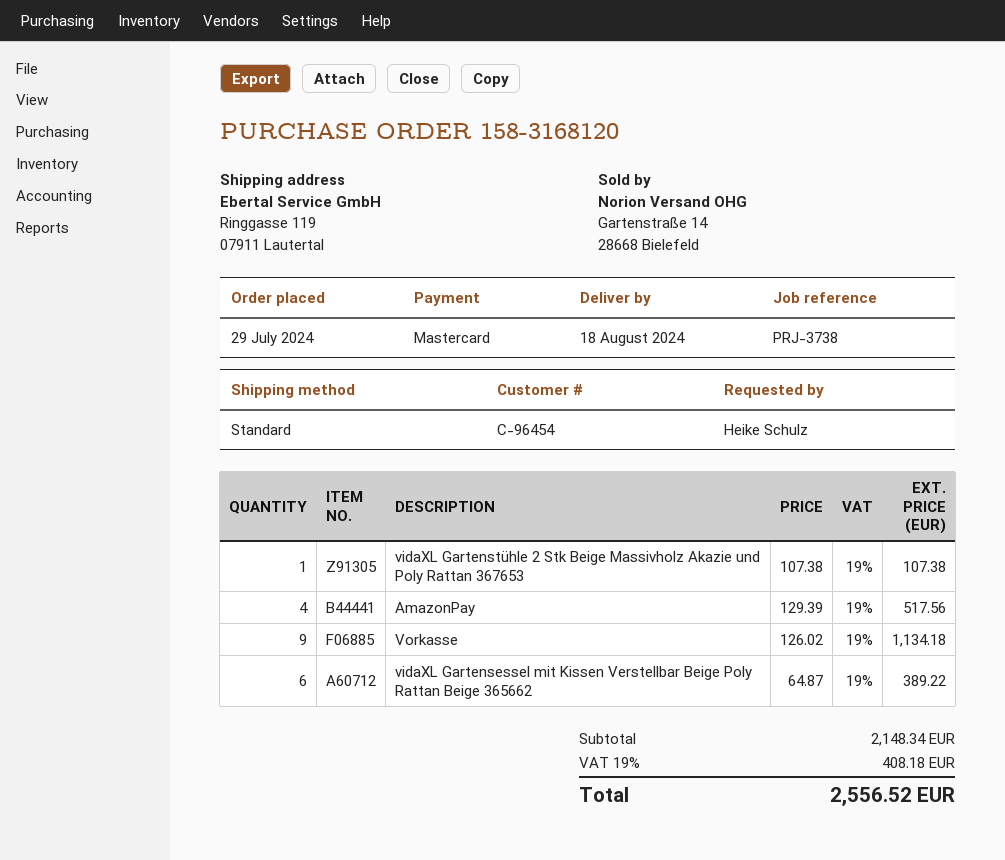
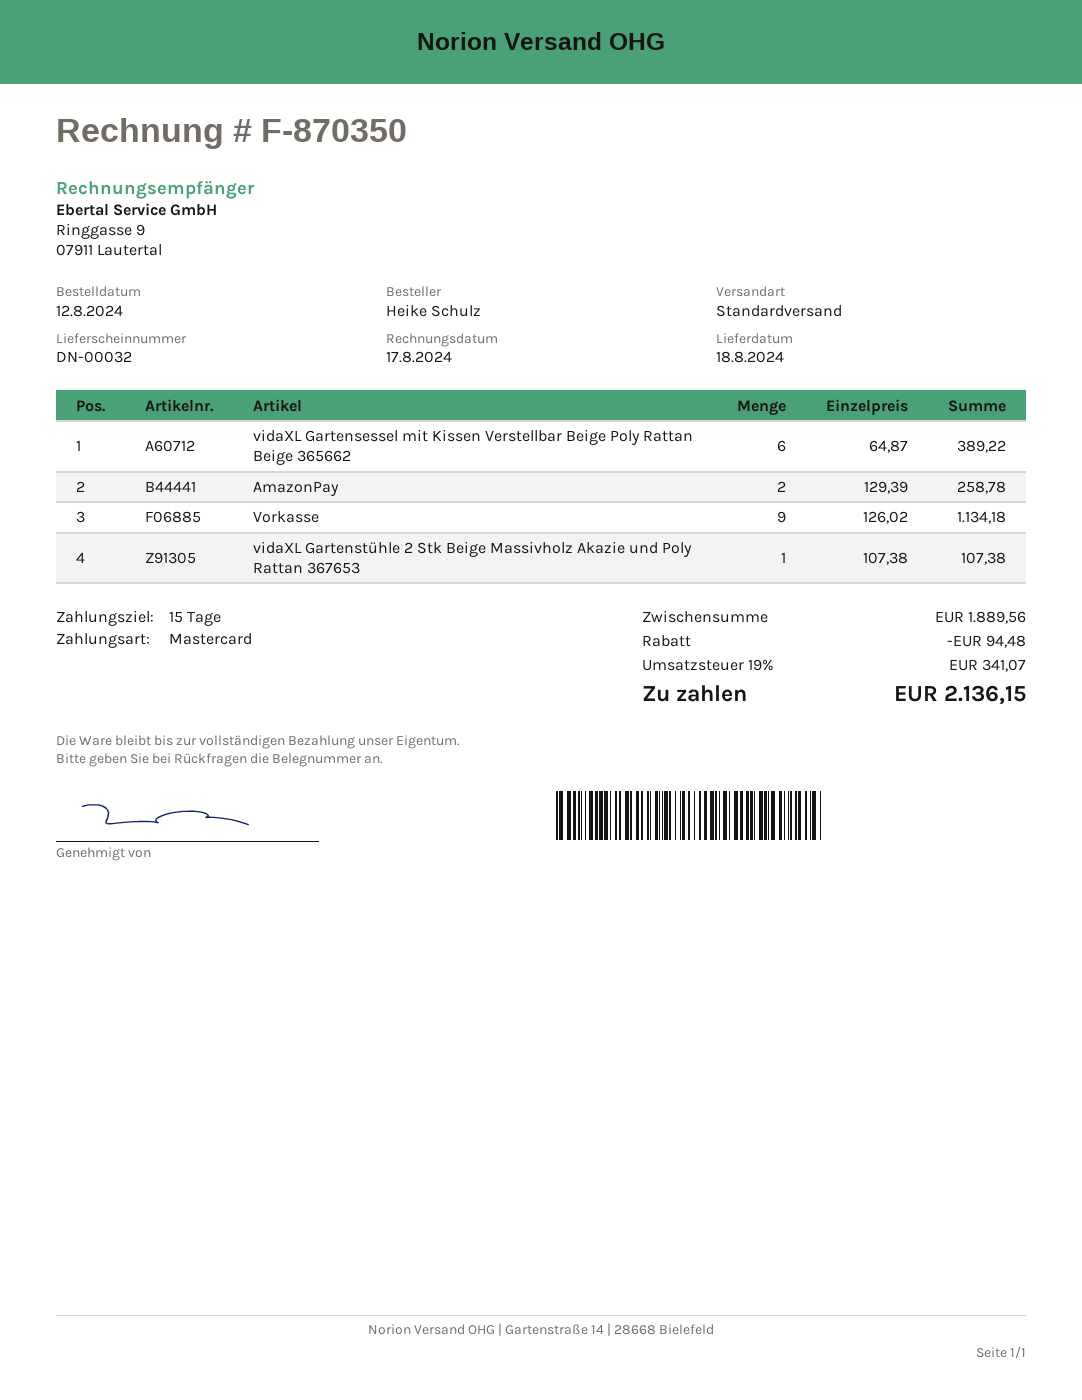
order date: 2024-07-29 -> 2024-08-12
AmazonPay: 4 x 129.39 = 517.56 -> 2 x 129.39 = 258.78
subtotal: 2148.34 -> 1889.56
discount: none -> 94.48
tax: 19% = 408.18 -> 19% = 341.07
total: 2556.52 -> 2136.15

